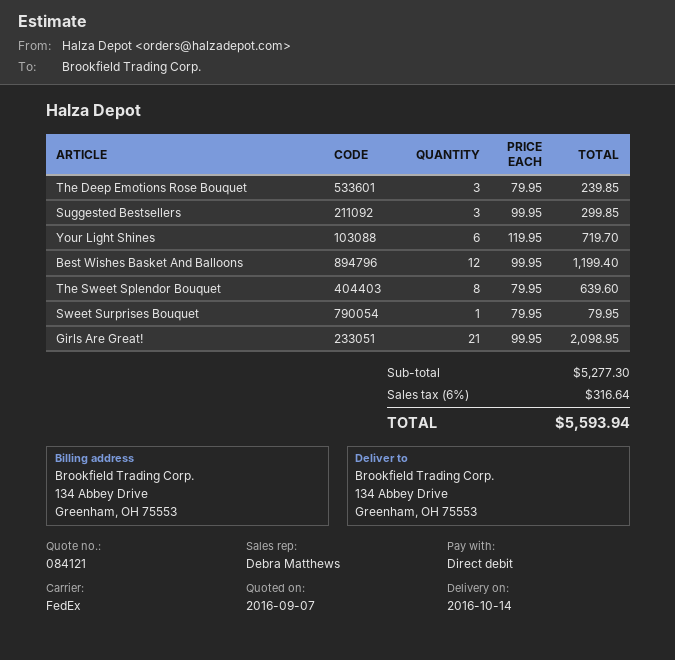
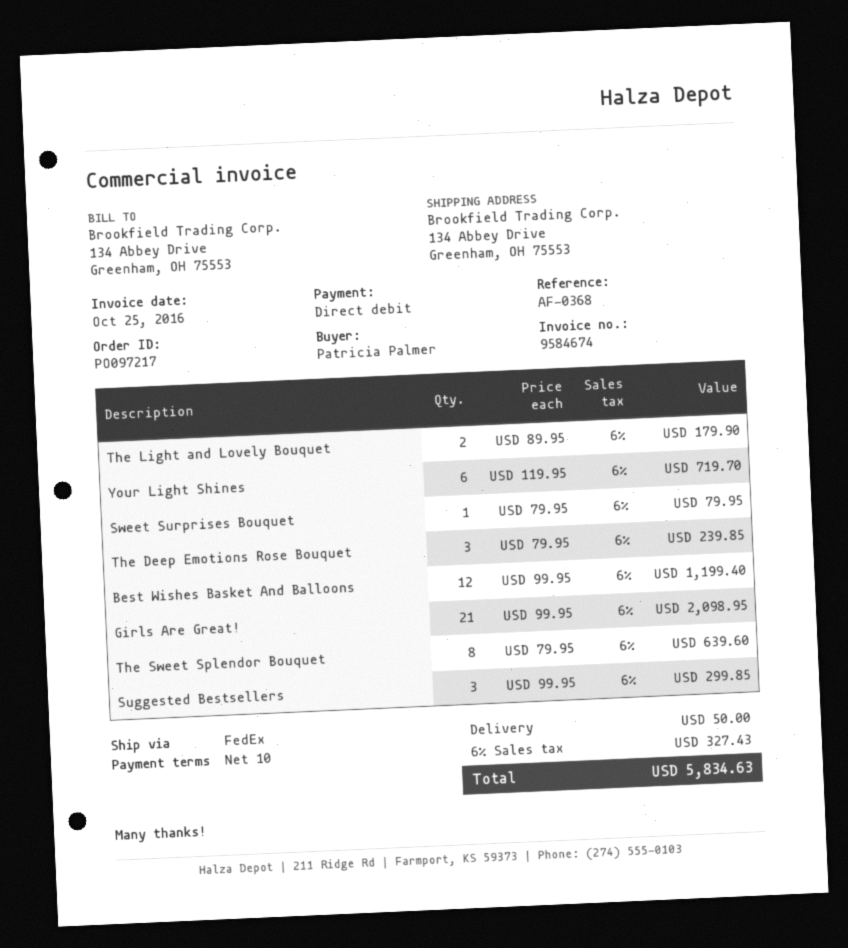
The Light and Lovely Bouquet: none -> 2 x 89.95 = 179.90
shipping: none -> 50.00
tax: 6% = 316.64 -> 6% = 327.43
total: 5593.94 -> 5834.63

